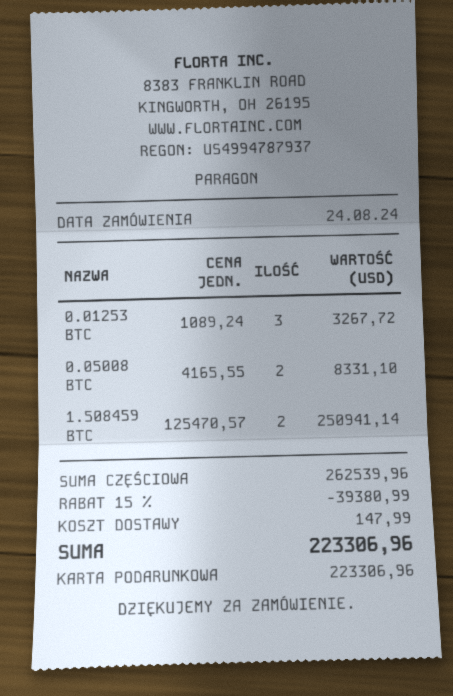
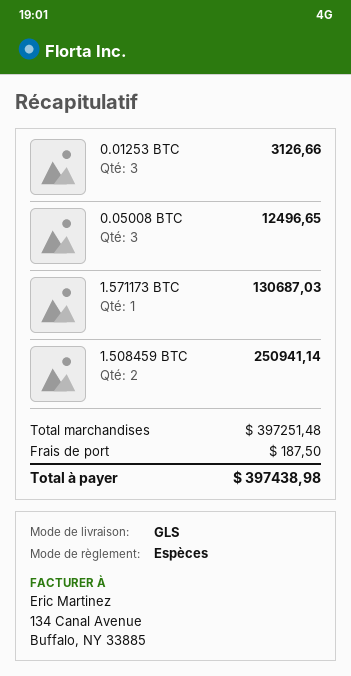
payment method: gift card -> cash
0.01253 BTC: 3 for 3267.72 -> 3 for 3126.66
0.05008 BTC: 2 for 8331.10 -> 3 for 12496.65
1.571173 BTC: none -> 1 for 130687.03
subtotal: 262539.96 -> 397251.48
discount: 15% = 39380.99 -> none
shipping: 147.99 -> 187.50
total: 223306.96 -> 397438.98

